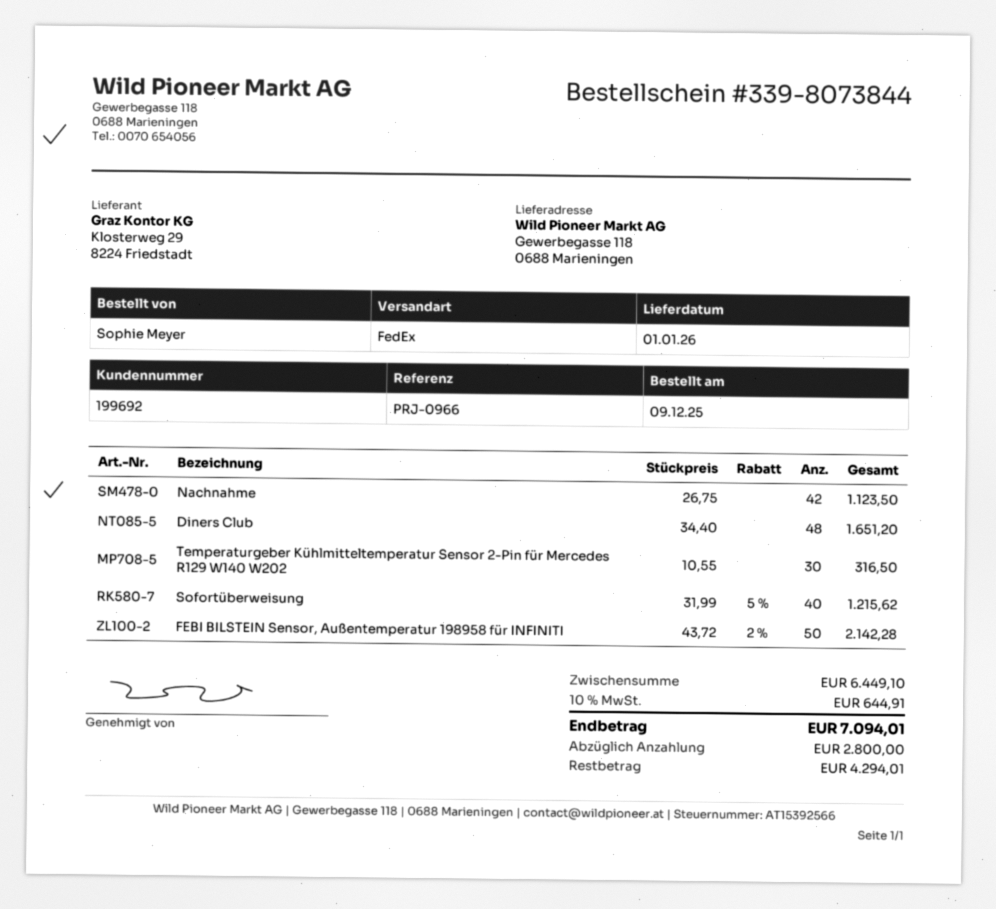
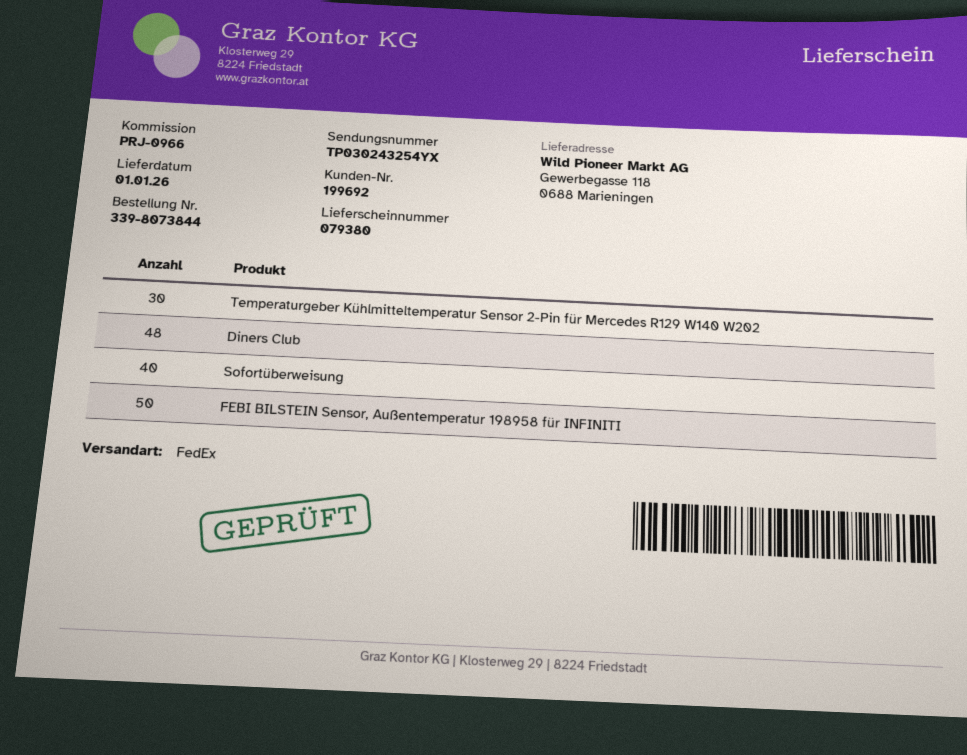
Nachnahme: 42 -> none

